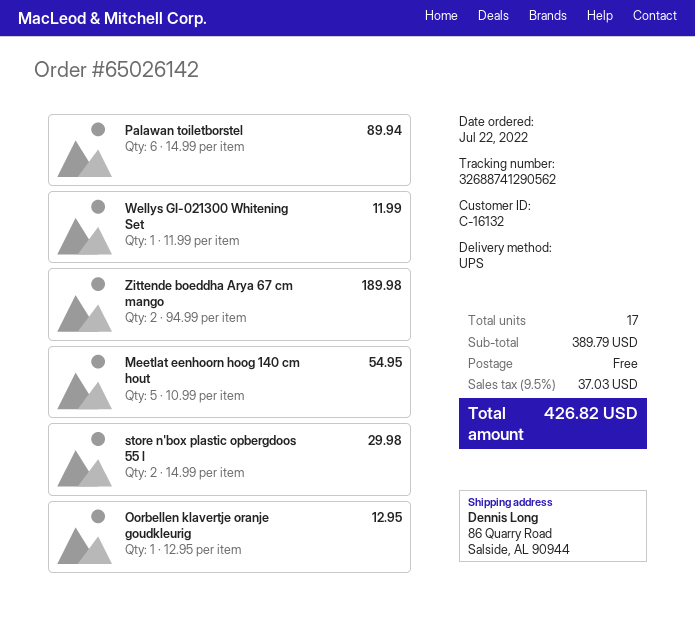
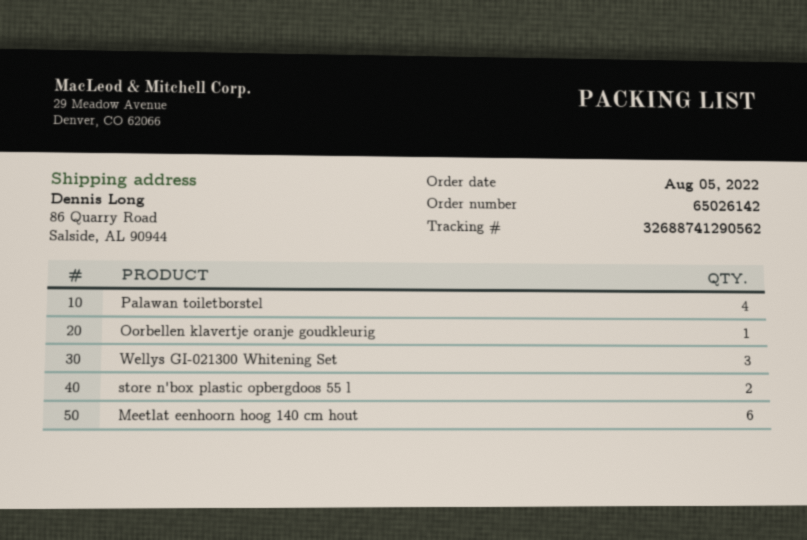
order date: 2022-07-22 -> 2022-08-05
Palawan toiletborstel: 6 -> 4
Wellys GI-021300 Whitening Set: 1 -> 3
Zittende boeddha Arya 67 cm mango: 2 -> none
Meetlat eenhoorn hoog 140 cm hout: 5 -> 6

